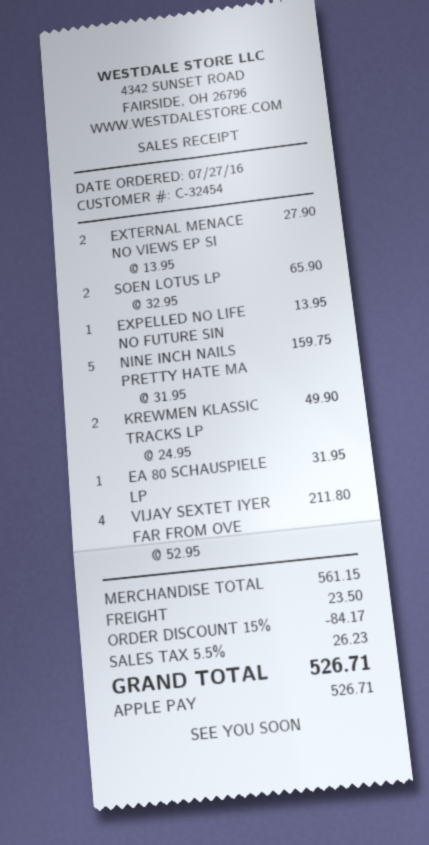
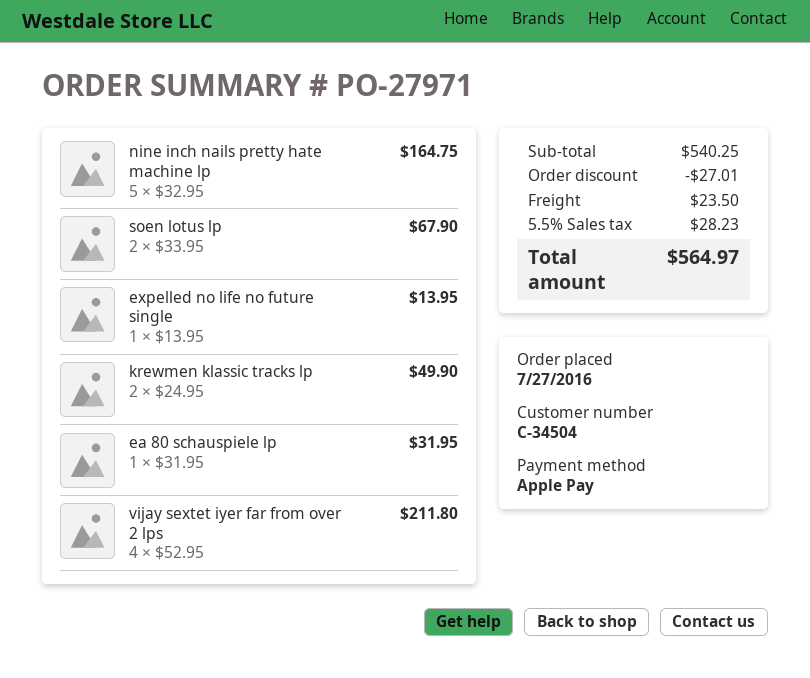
customer number: C-32454 -> C-34504
EXTERNAL MENACE NO VIEWS EP SI: 2 x 13.95 = 27.90 -> none
SOEN LOTUS LP: 2 x 32.95 = 65.90 -> 2 x 33.95 = 67.90
NINE INCH NAILS PRETTY HATE MA: 5 x 31.95 = 159.75 -> 5 x 32.95 = 164.75
subtotal: 561.15 -> 540.25
discount: 84.17 -> 27.01
tax: 5.5% = 26.23 -> 5.5% = 28.23
total: 526.71 -> 564.97

